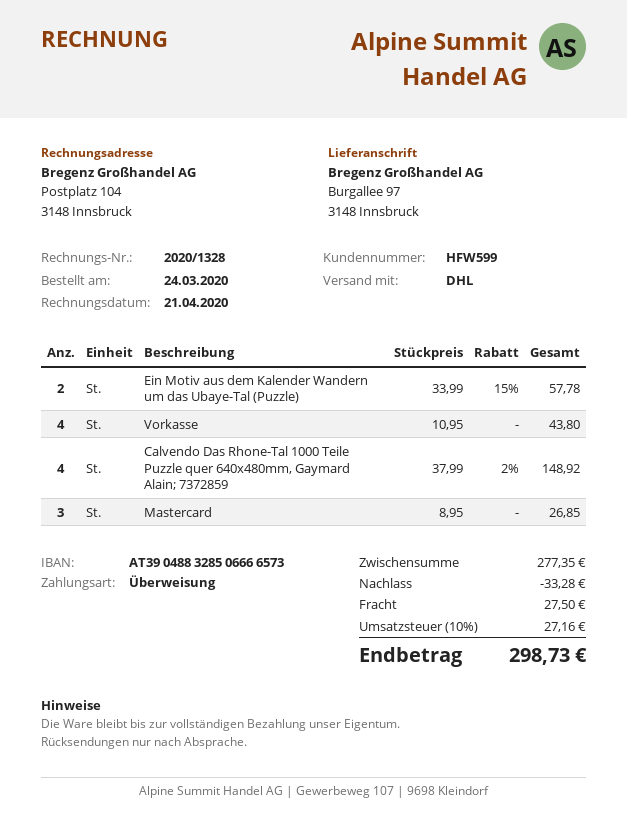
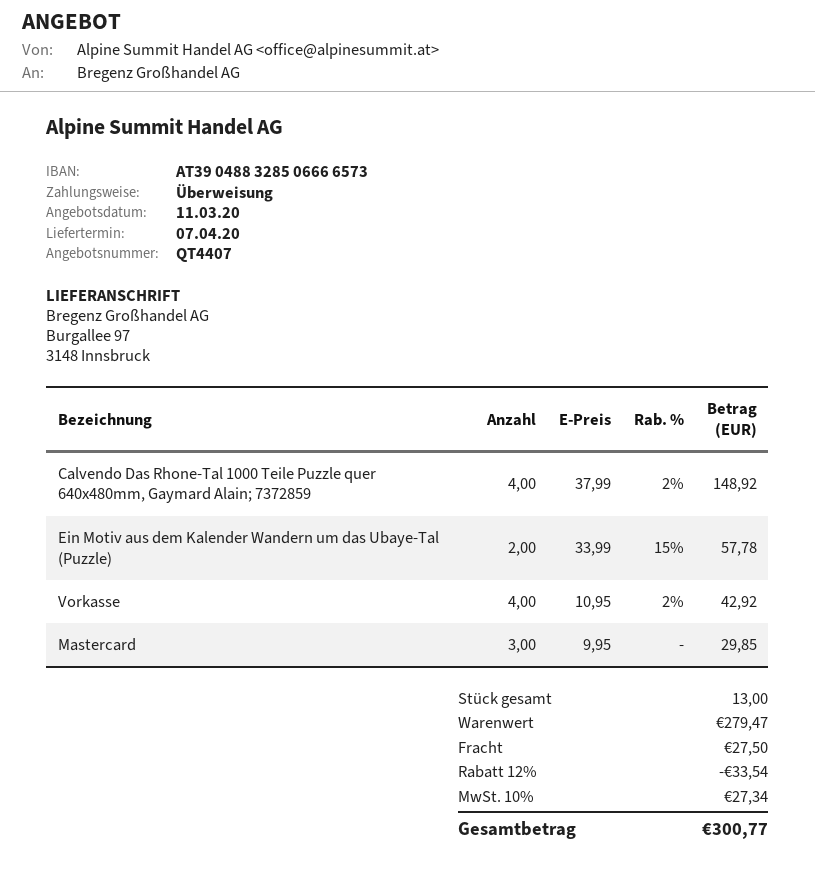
Vorkasse: 4 x 10.95 = 43.80 -> 4 x 10.95 - 2% = 42.92
Mastercard: 3 x 8.95 = 26.85 -> 3 x 9.95 = 29.85
subtotal: 277.35 -> 279.47
discount: 33.28 -> 33.54
tax: 10% = 27.16 -> 10% = 27.34
total: 298.73 -> 300.77

